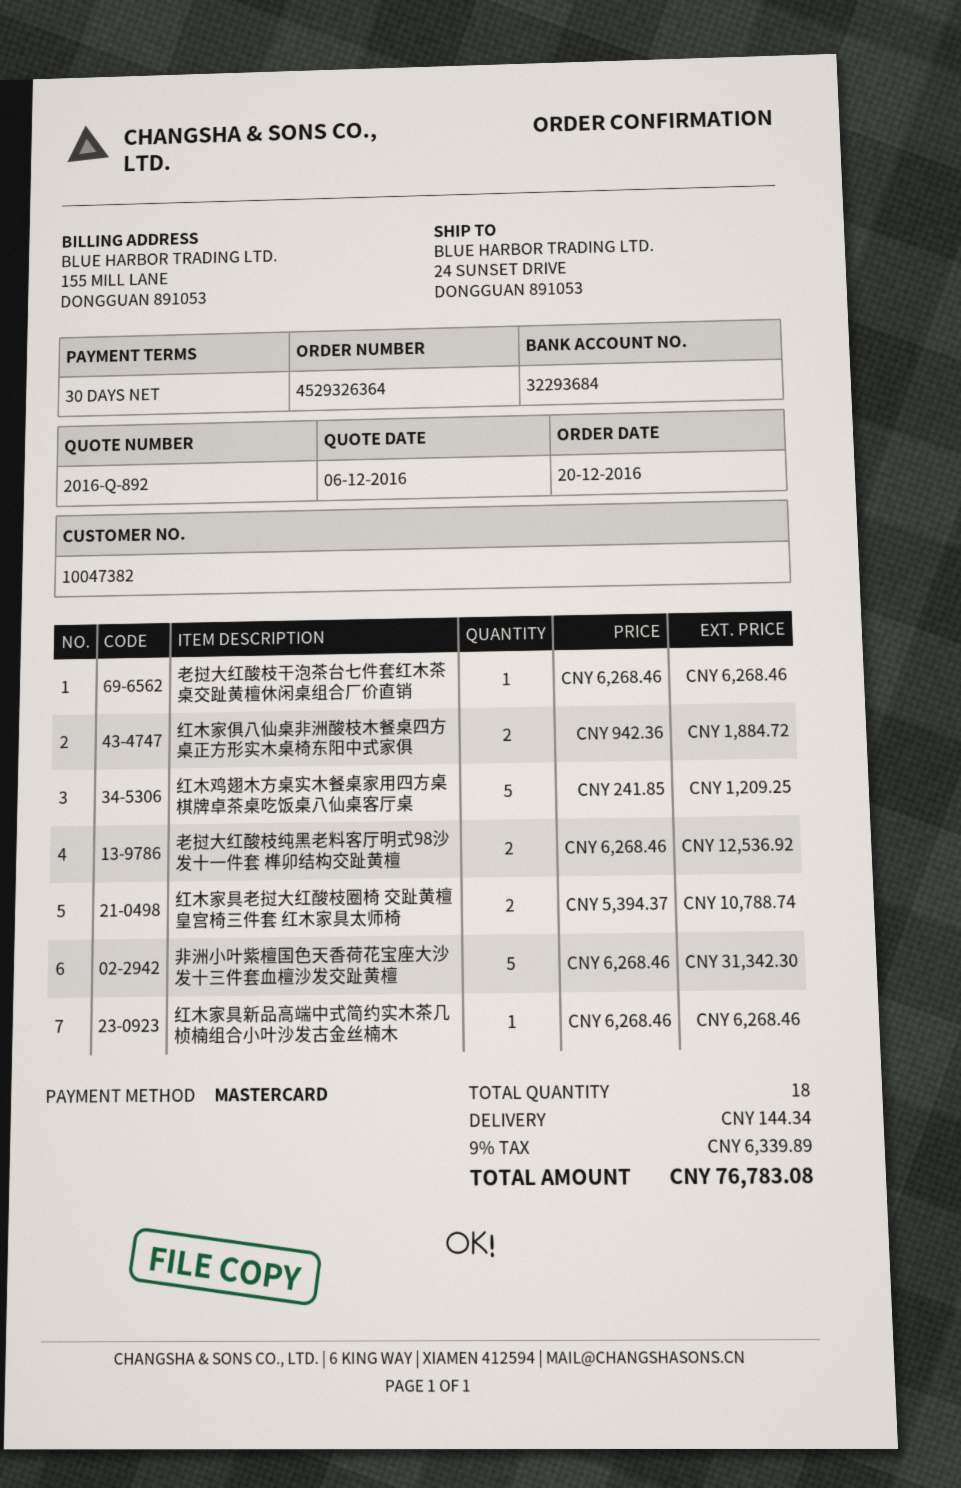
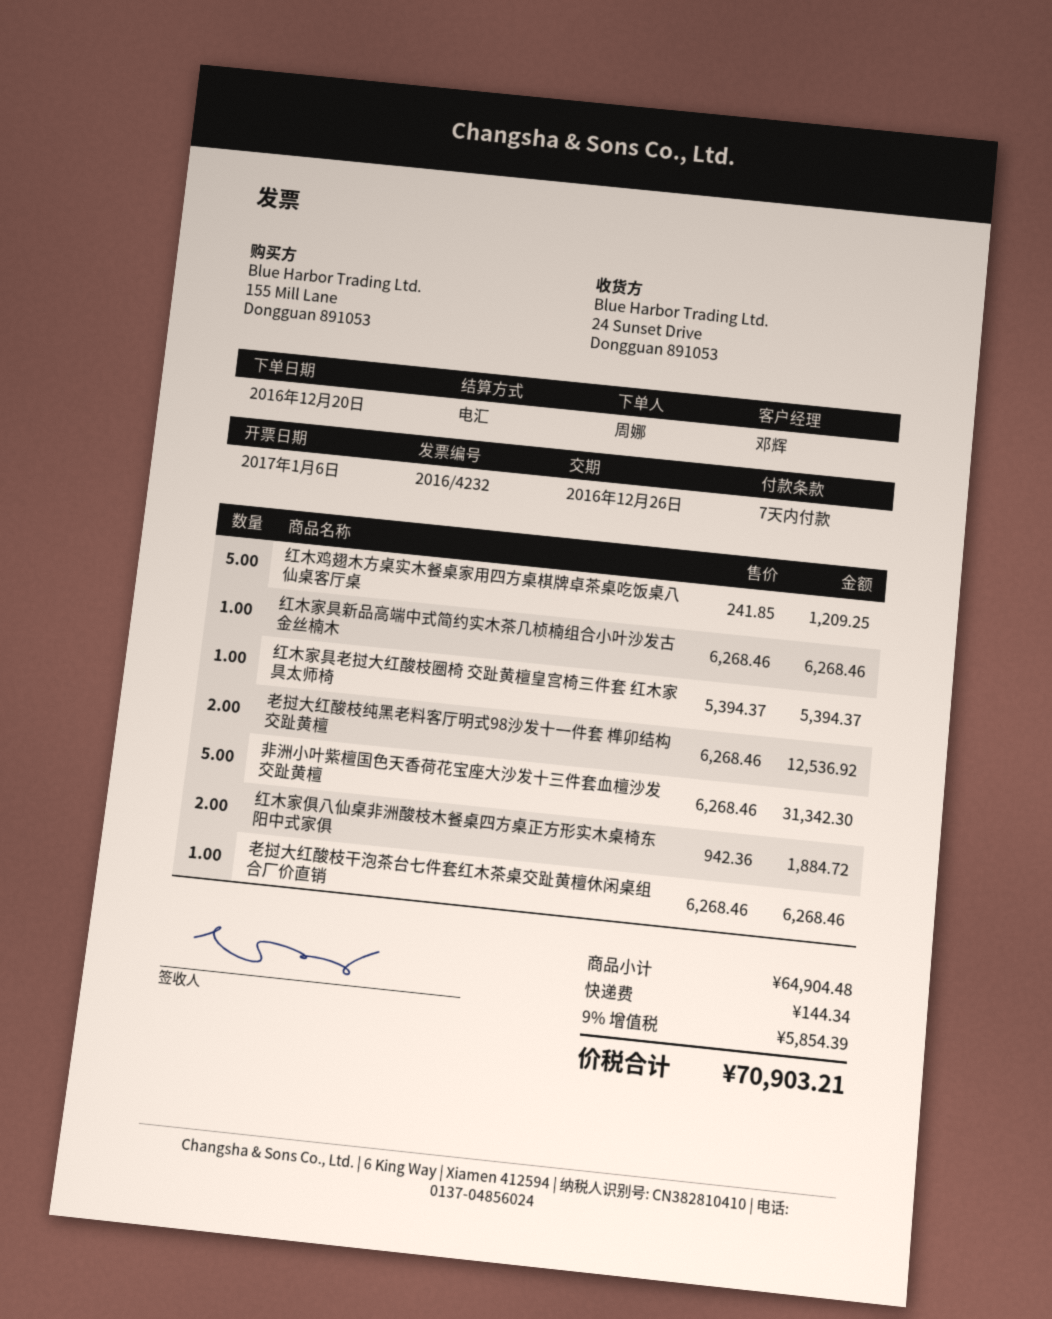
payment terms: 30 days -> 7 days
payment method: Mastercard -> bank transfer
红木家具老挝大红酸枝圈椅 交趾黄檀皇宫椅三件套 红木家具太师椅: 2 x 5394.37 = 10788.74 -> 1 x 5394.37 = 5394.37
tax: 9% = 6339.89 -> 9% = 5854.39
total: 76783.08 -> 70903.21

